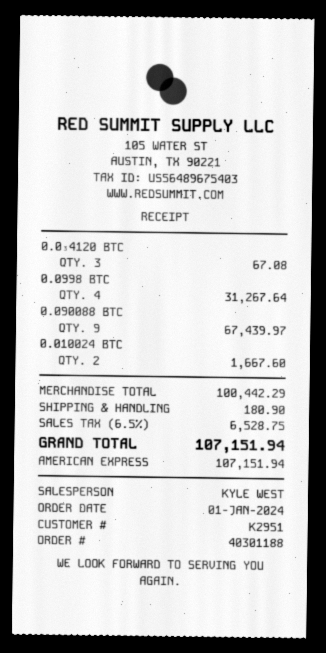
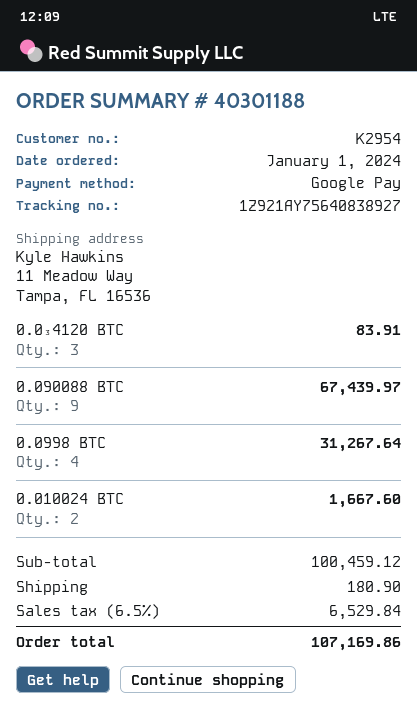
customer number: K2951 -> K2954
payment method: American Express -> Google Pay
0.0₃4120 BTC: 3 for 67.08 -> 3 for 83.91
subtotal: 100442.29 -> 100459.12
tax: 6.5% = 6528.75 -> 6.5% = 6529.84
total: 107151.94 -> 107169.86

